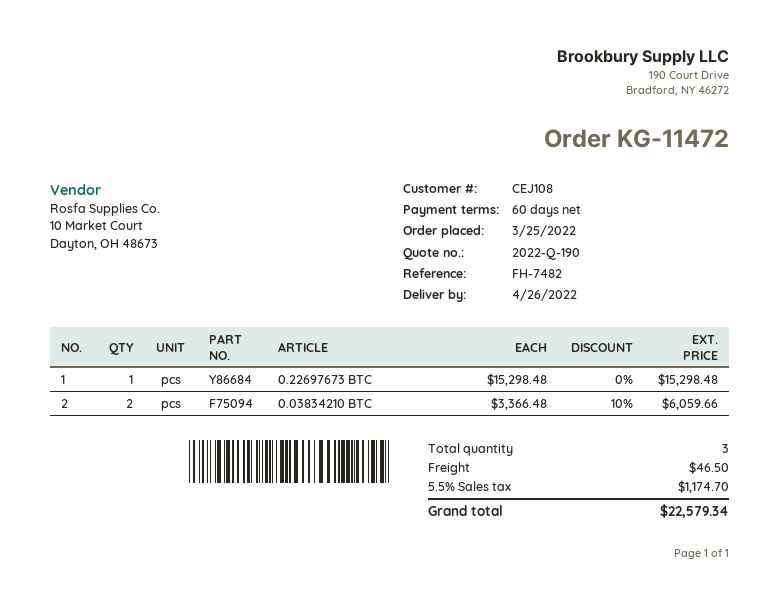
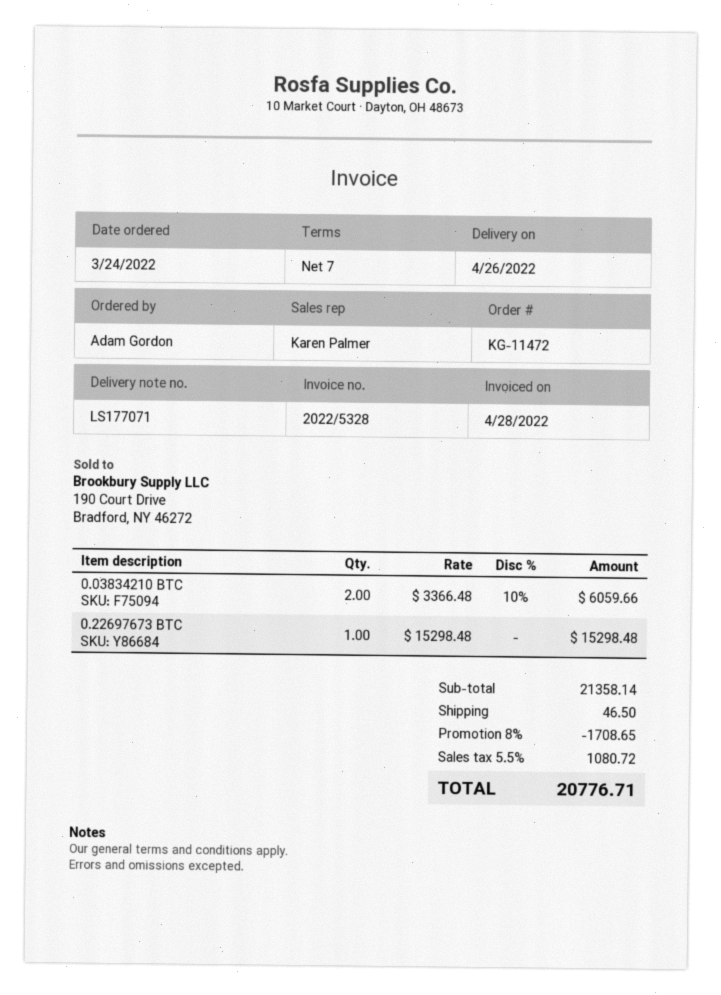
order date: 2022-03-25 -> 2022-03-24
payment terms: 60 days -> 7 days
discount: none -> 8% = 1708.65
tax: 5.5% = 1174.70 -> 5.5% = 1080.72
total: 22579.34 -> 20776.71

